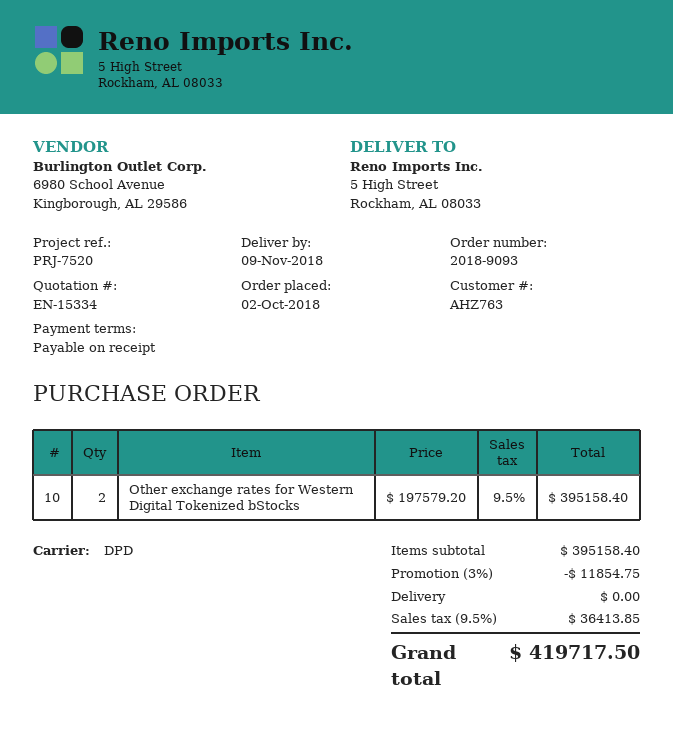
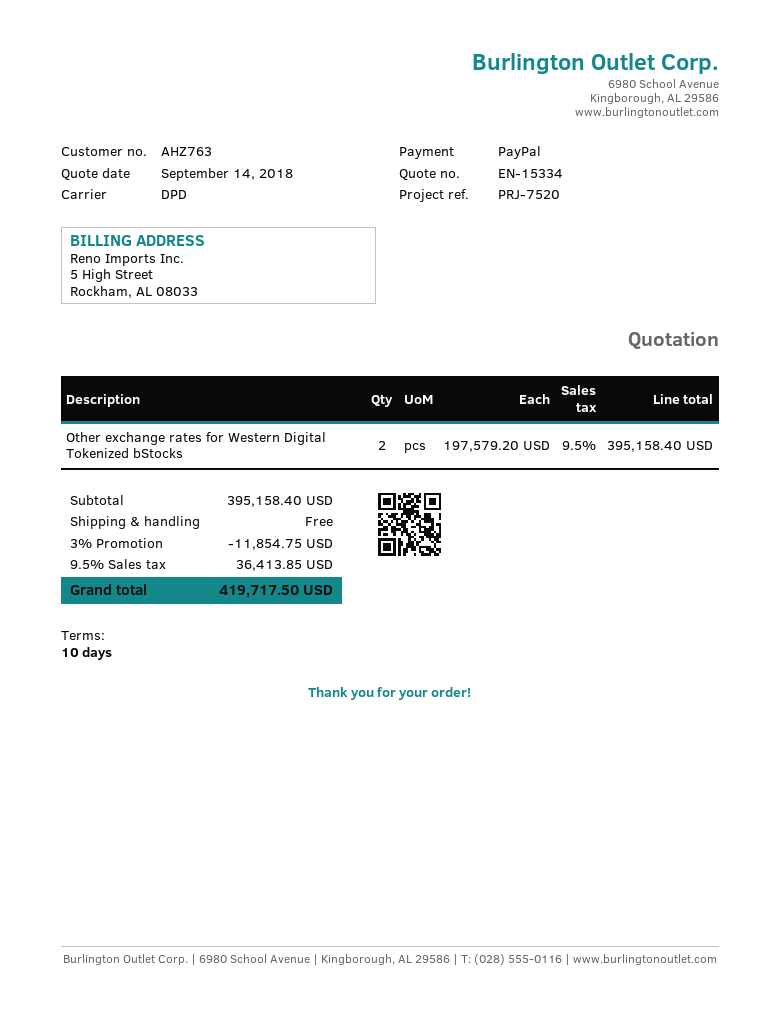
payment terms: on receipt -> 10 days

